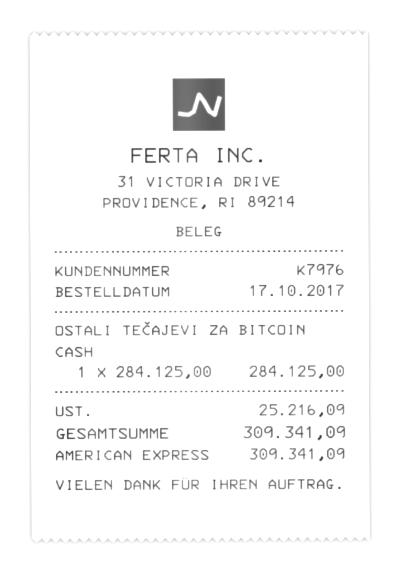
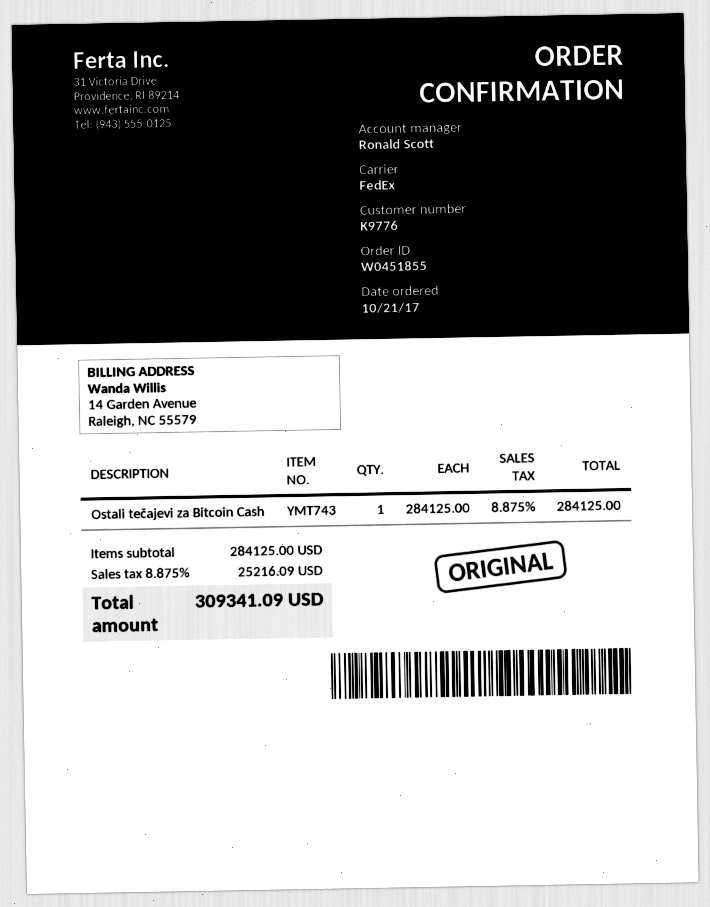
order date: 2017-10-17 -> 2017-10-21
customer number: K7976 -> K9776

